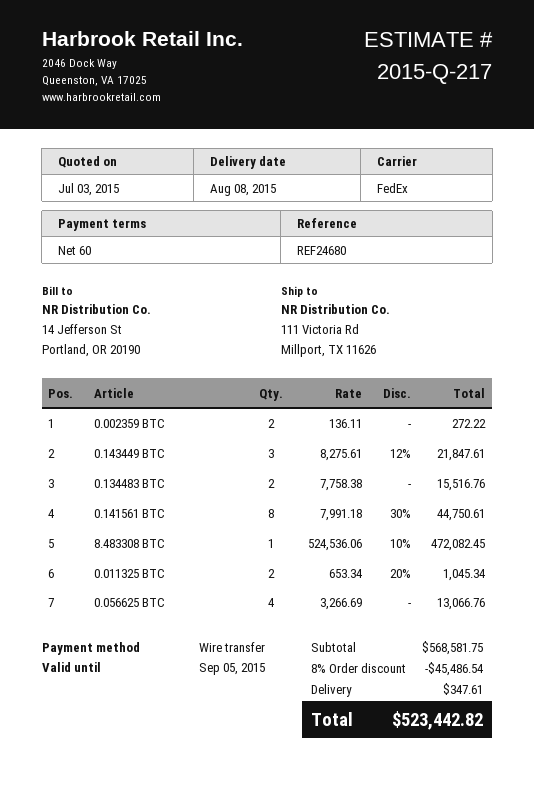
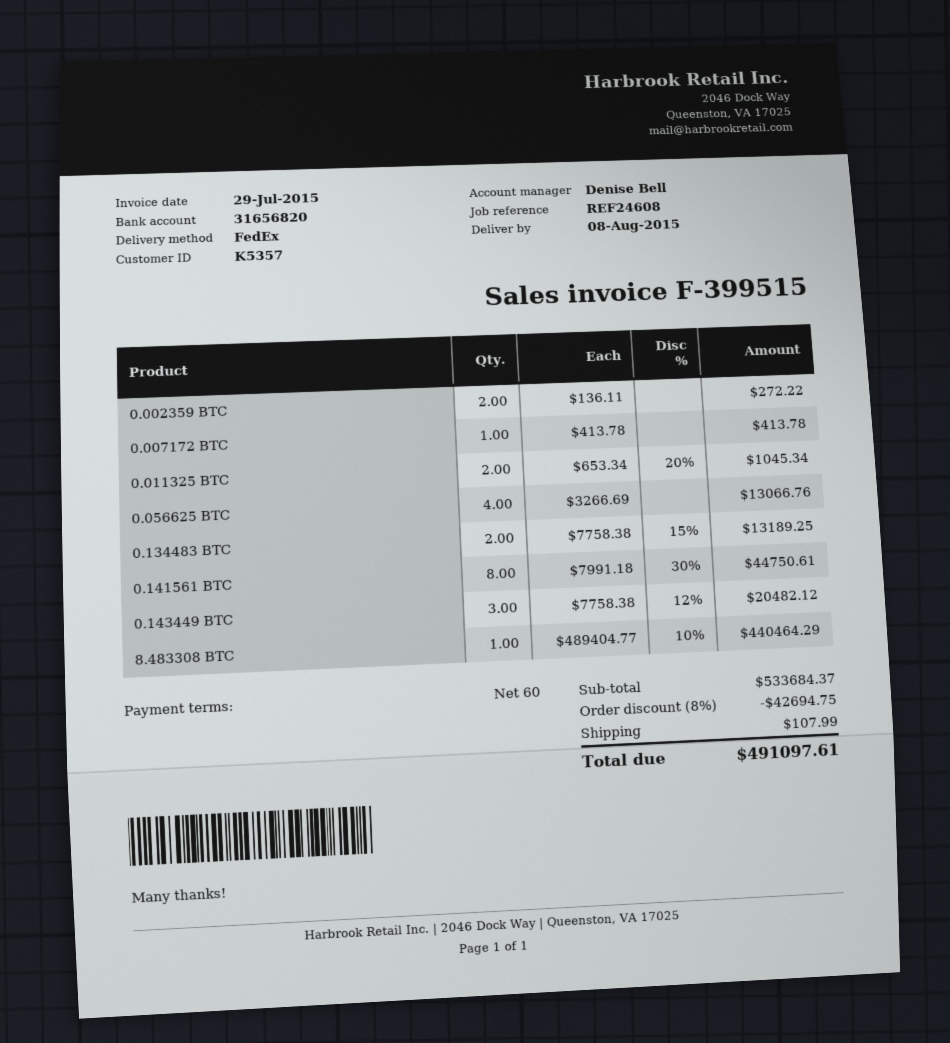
reference: REF24680 -> REF24608
0.143449 BTC: 3 x 8275.61 - 12% = 21847.61 -> 3 x 7758.38 - 12% = 20482.12
0.134483 BTC: 2 x 7758.38 = 15516.76 -> 2 x 7758.38 - 15% = 13189.25
8.483308 BTC: 1 x 524536.06 - 10% = 472082.45 -> 1 x 489404.77 - 10% = 440464.29
0.007172 BTC: none -> 1 x 413.78 = 413.78
subtotal: 568581.75 -> 533684.37
discount: 8% = 45486.54 -> 8% = 42694.75
shipping: 347.61 -> 107.99
total: 523442.82 -> 491097.61

